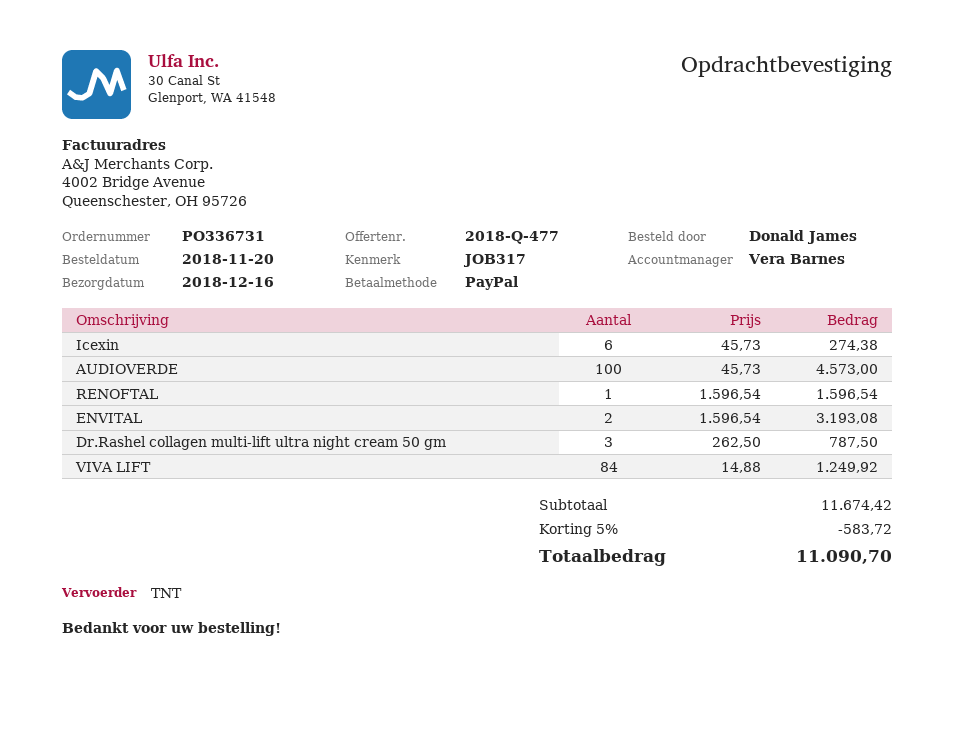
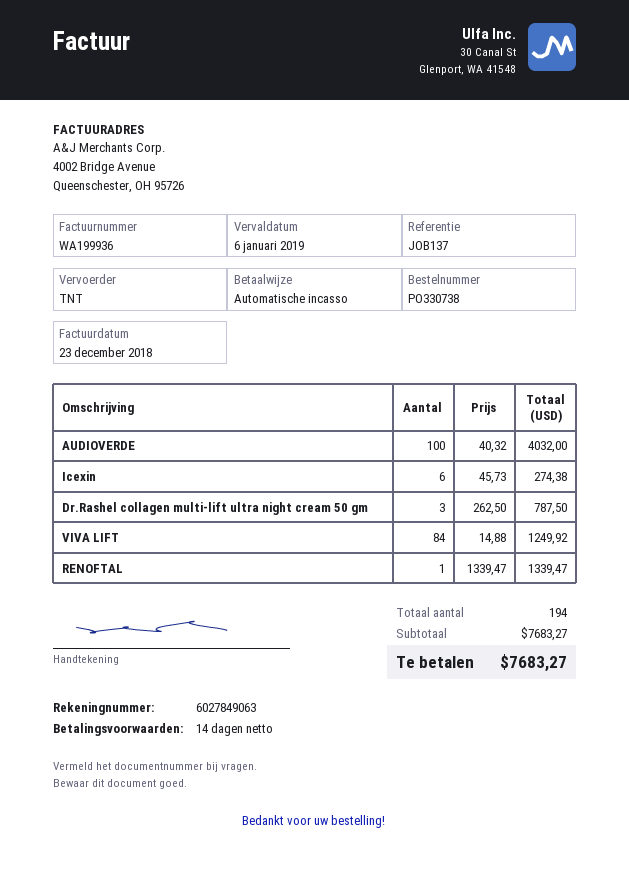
order number: PO336731 -> PO330738
reference: JOB317 -> JOB137
payment method: PayPal -> direct debit
AUDIOVERDE: 100 x 45.73 = 4573.00 -> 100 x 40.32 = 4032.00
RENOFTAL: 1 x 1596.54 = 1596.54 -> 1 x 1339.47 = 1339.47
ENVITAL: 2 x 1596.54 = 3193.08 -> none
subtotal: 11674.42 -> 7683.27
discount: 5% = 583.72 -> none
total: 11090.70 -> 7683.27

